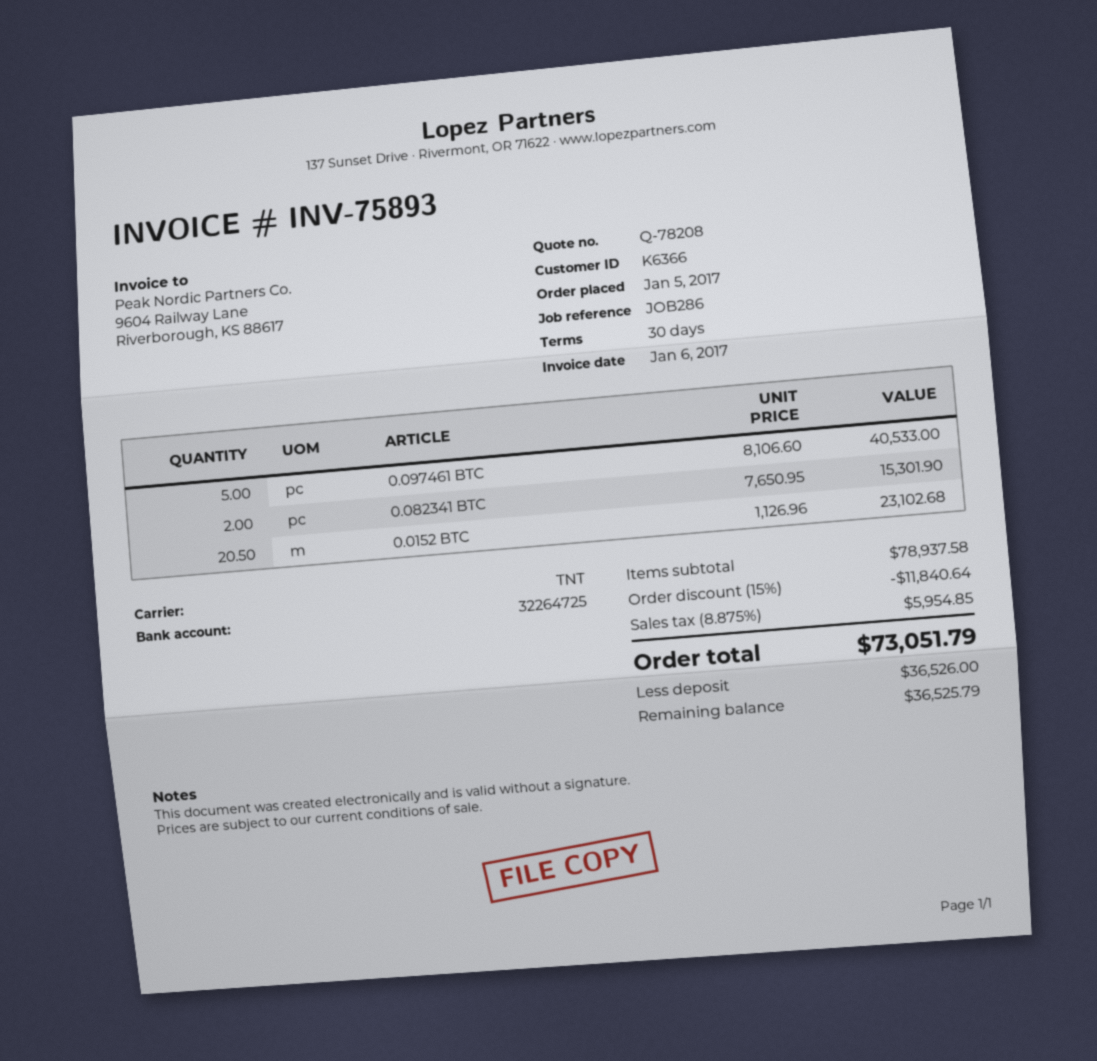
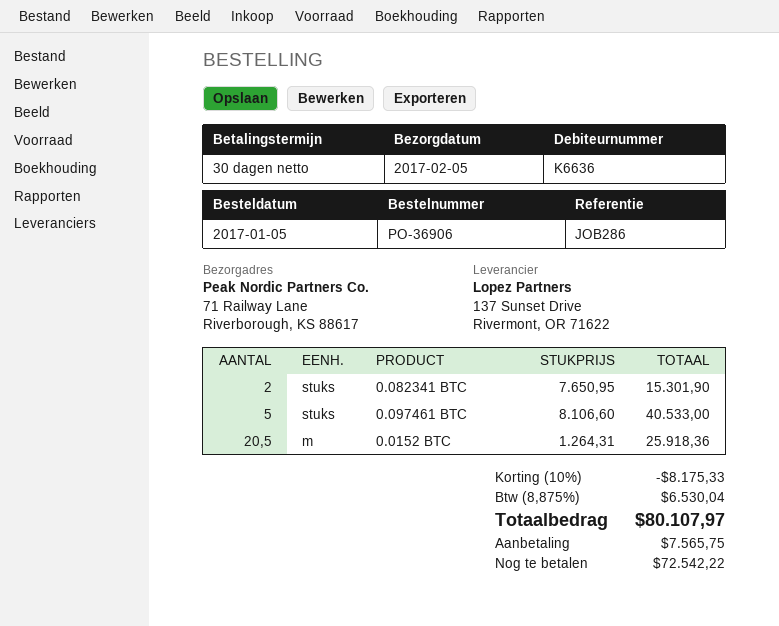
customer number: K6366 -> K6636
0.0152 BTC: 20.5 x 1126.96 = 23102.68 -> 20.5 x 1264.31 = 25918.36
discount: 15% = 11840.64 -> 10% = 8175.33
tax: 8.875% = 5954.85 -> 8.875% = 6530.04
total: 73051.79 -> 80107.97
deposit: 36526.00 -> 7565.75
balance: 36525.79 -> 72542.22

